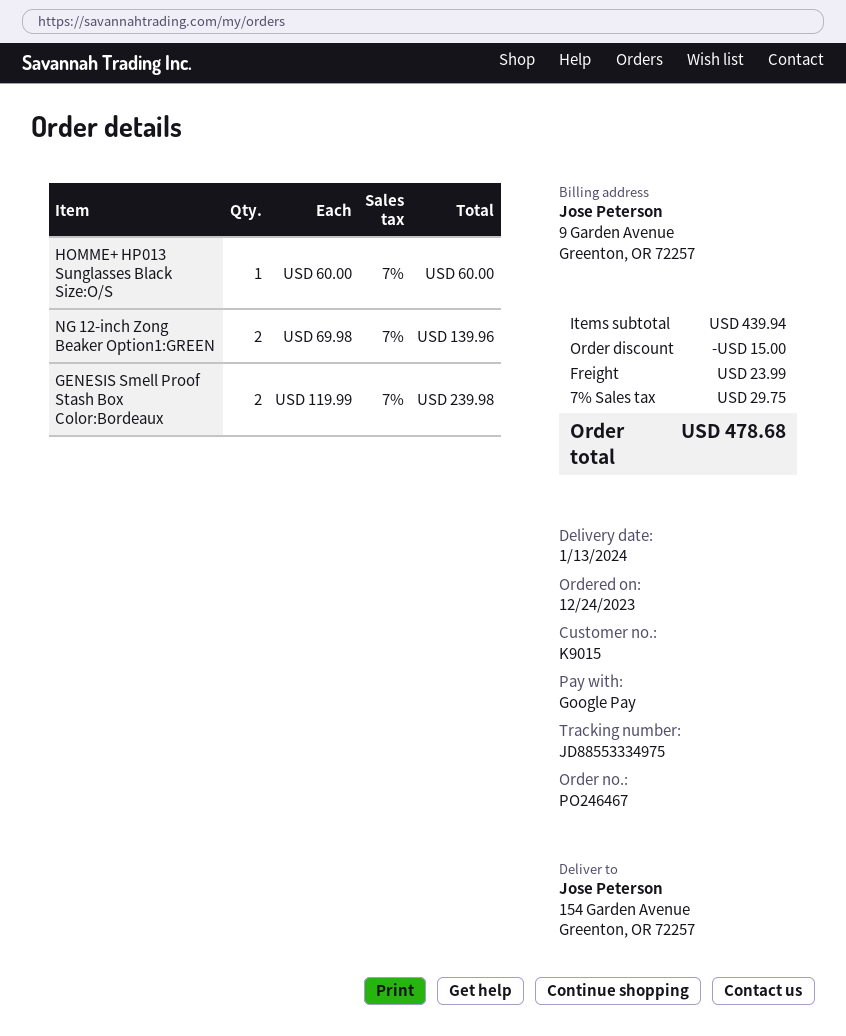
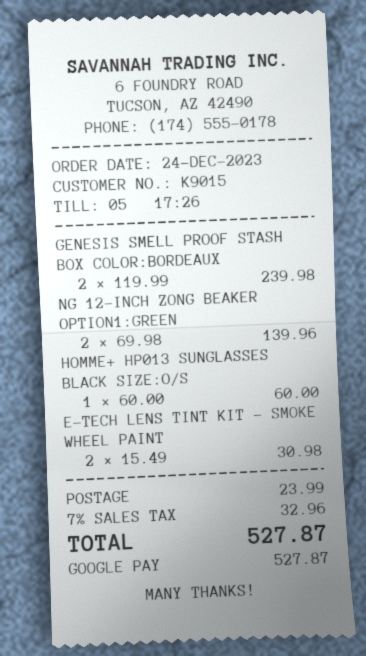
E-TECH LENS TINT KIT - SMOKE WHEEL PAINT: none -> 2 x 15.49 = 30.98
discount: 15.00 -> none
tax: 7% = 29.75 -> 7% = 32.96
total: 478.68 -> 527.87

